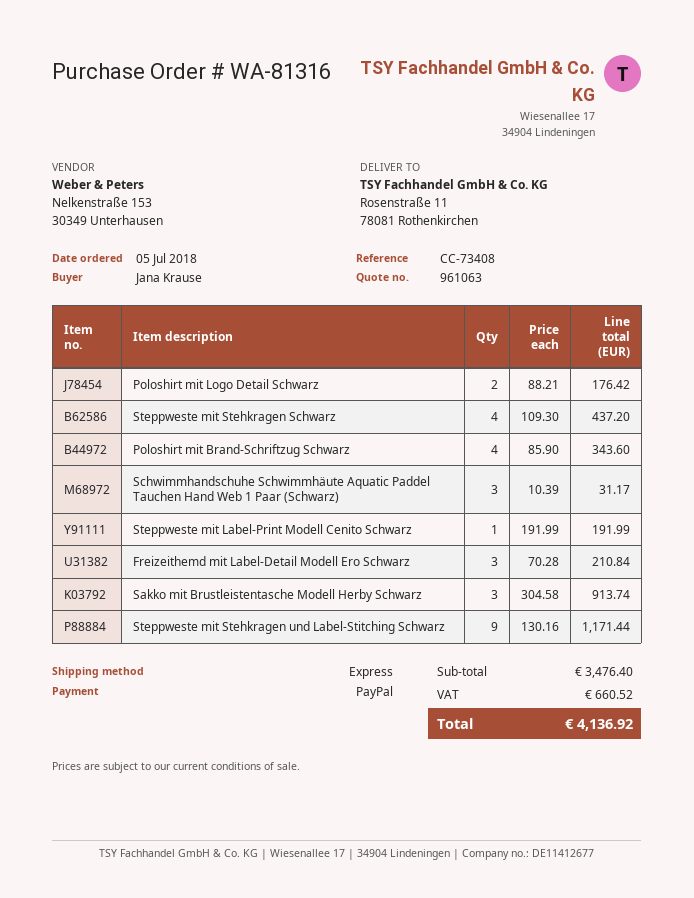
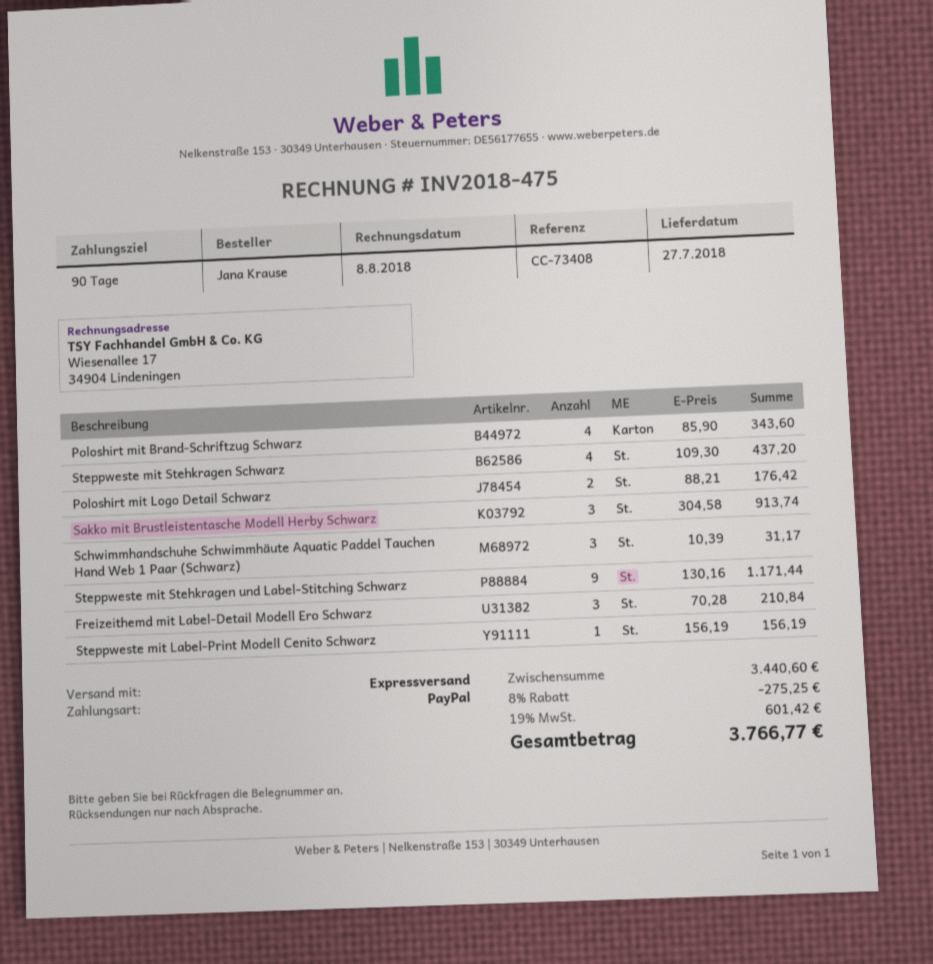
Steppweste mit Label-Print Modell Cenito Schwarz: 1 x 191.99 = 191.99 -> 1 x 156.19 = 156.19
subtotal: 3476.40 -> 3440.60
discount: none -> 8% = 275.25
tax: 660.52 -> 601.42
total: 4136.92 -> 3766.77

